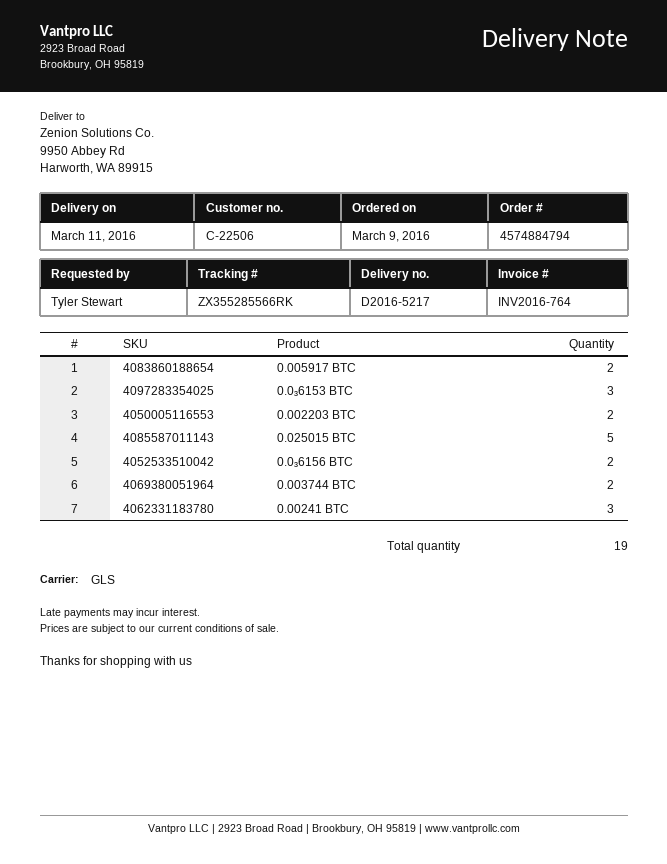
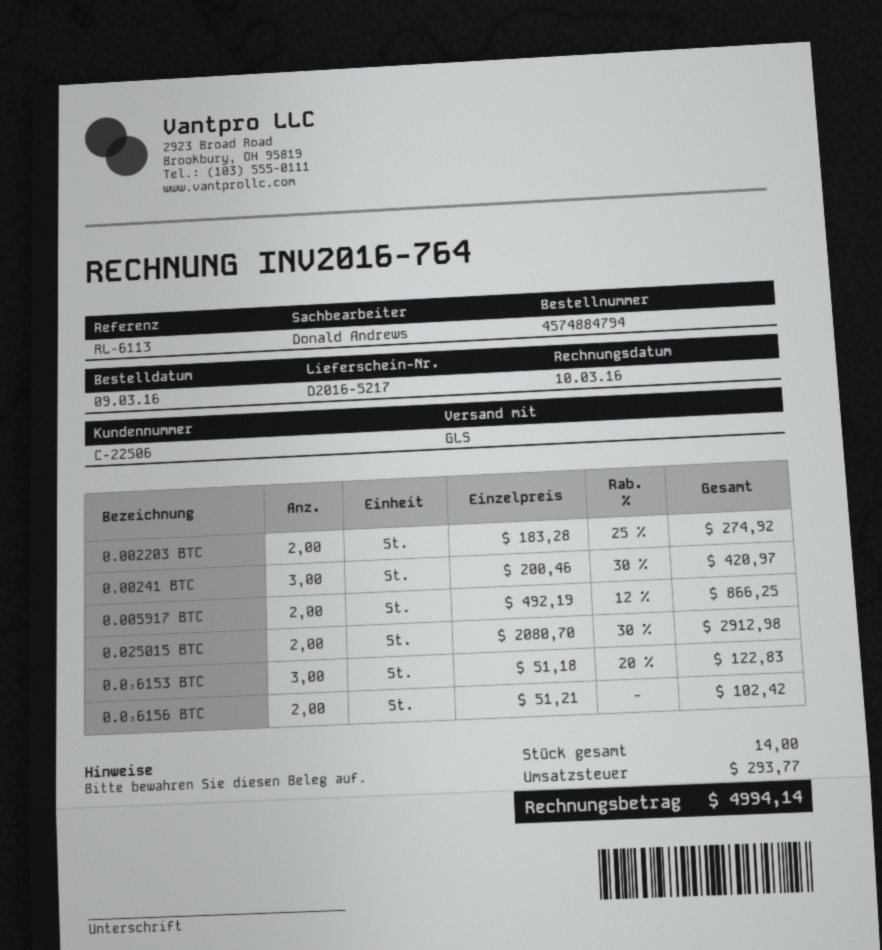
0.025015 BTC: 5 -> 2
0.003744 BTC: 2 -> none
total quantity: 19 -> 14

